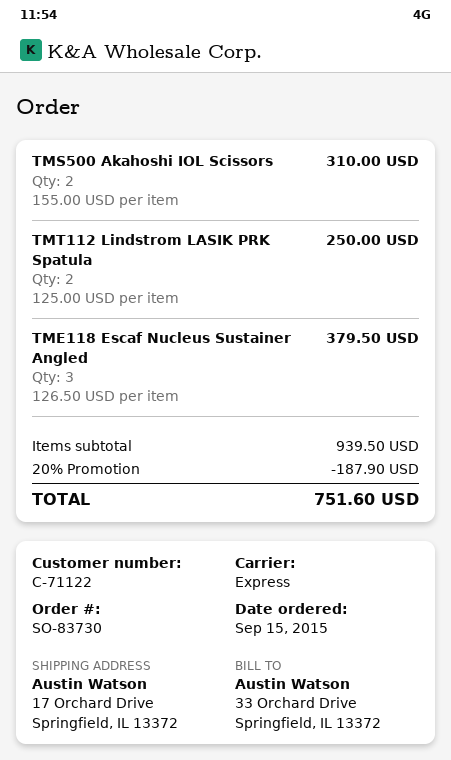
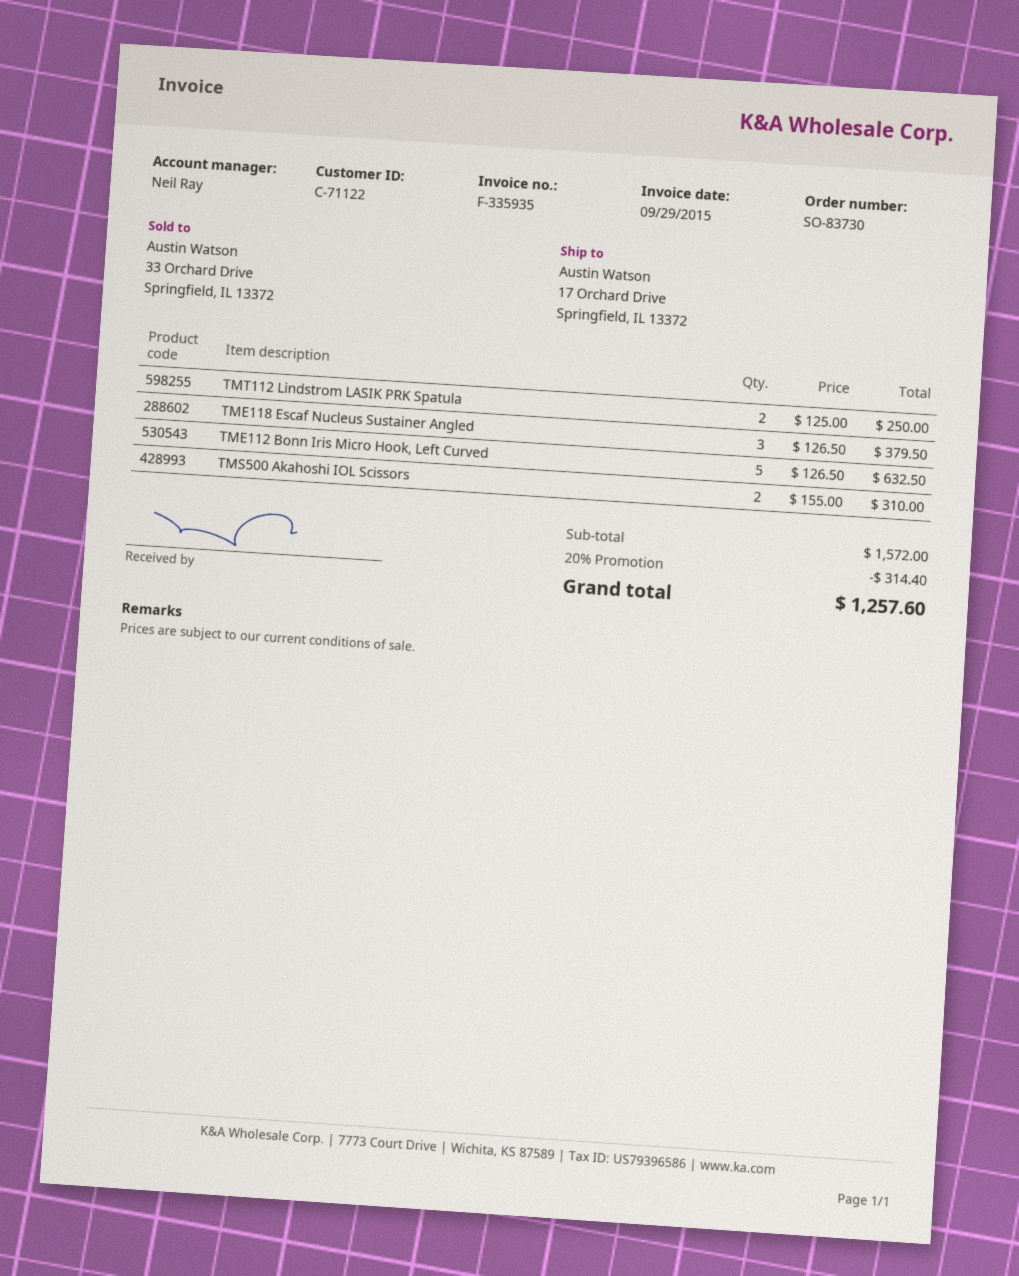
TME112 Bonn Iris Micro Hook, Left Curved: none -> 5 x 126.50 = 632.50
subtotal: 939.50 -> 1572.00
discount: 20% = 187.90 -> 20% = 314.40
total: 751.60 -> 1257.60

